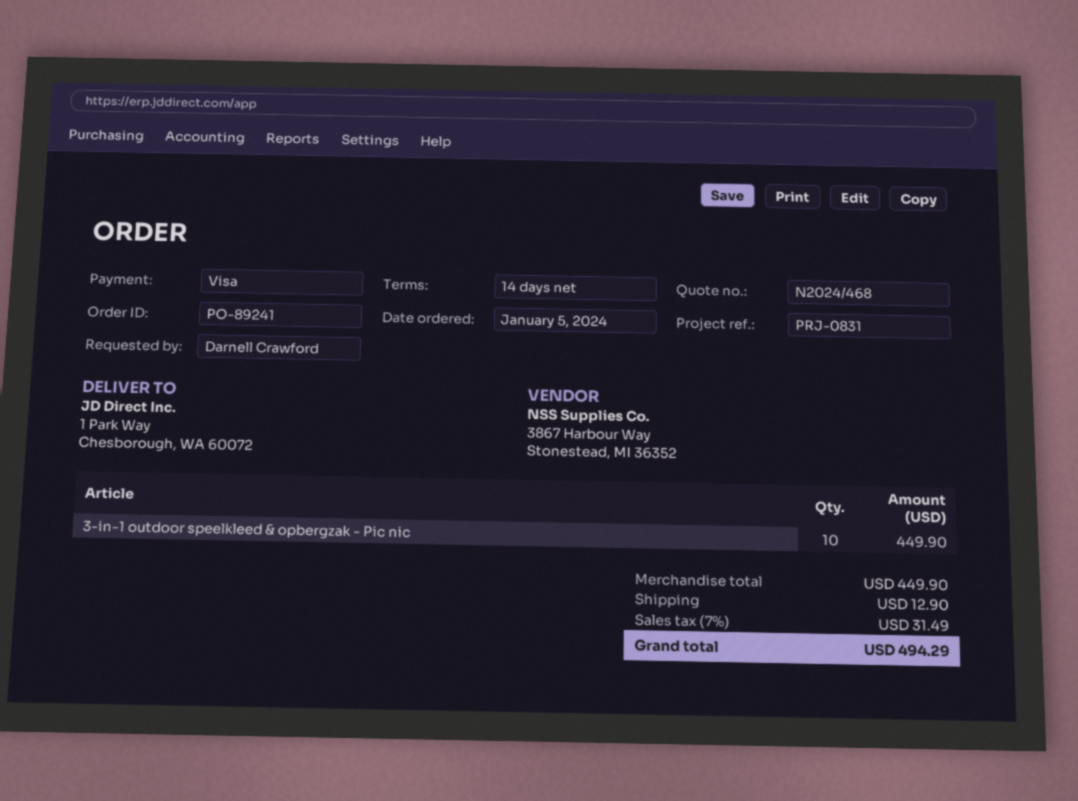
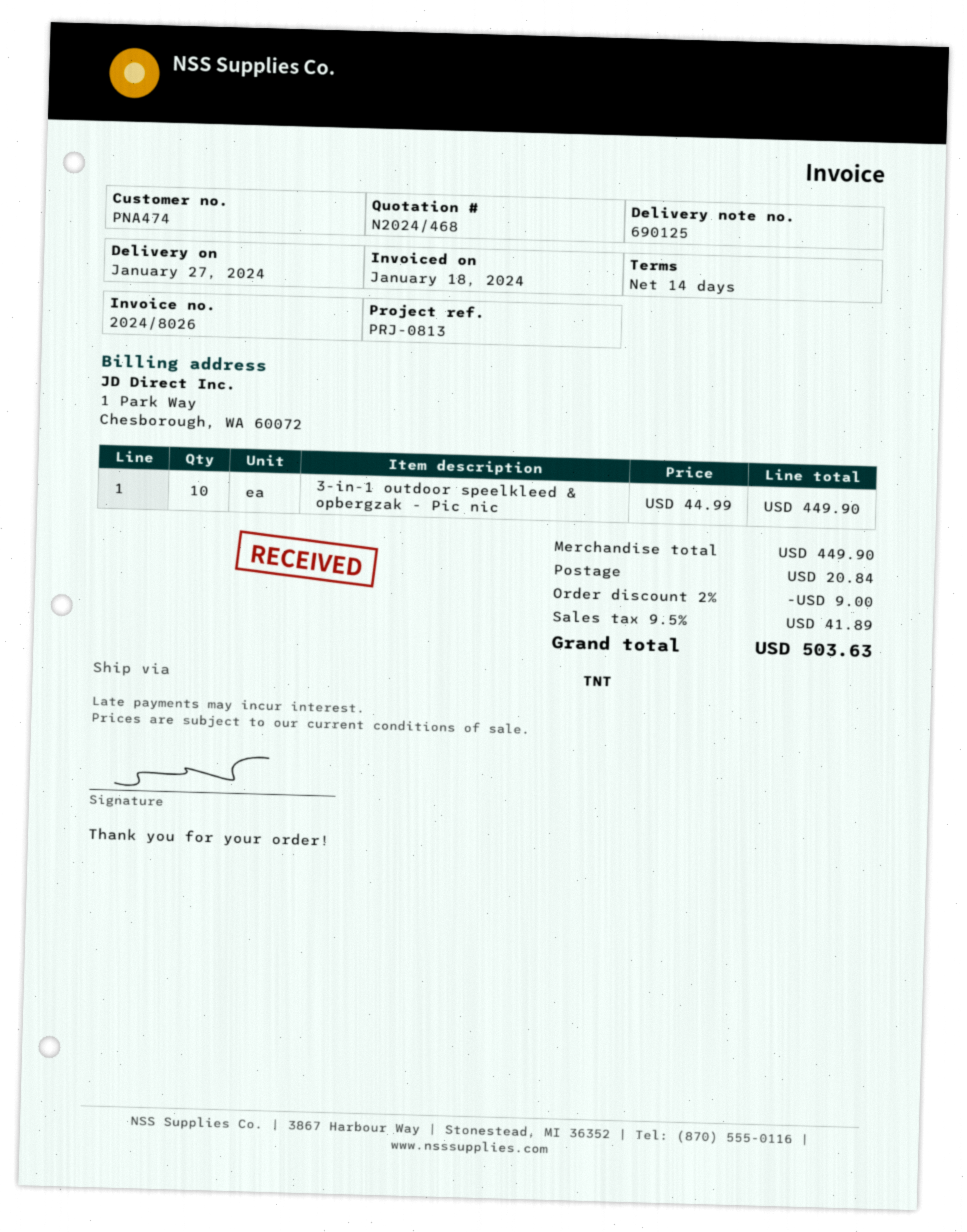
reference: PRJ-0831 -> PRJ-0813
discount: none -> 2% = 9.00
shipping: 12.90 -> 20.84
tax: 7% = 31.49 -> 9.5% = 41.89
total: 494.29 -> 503.63

